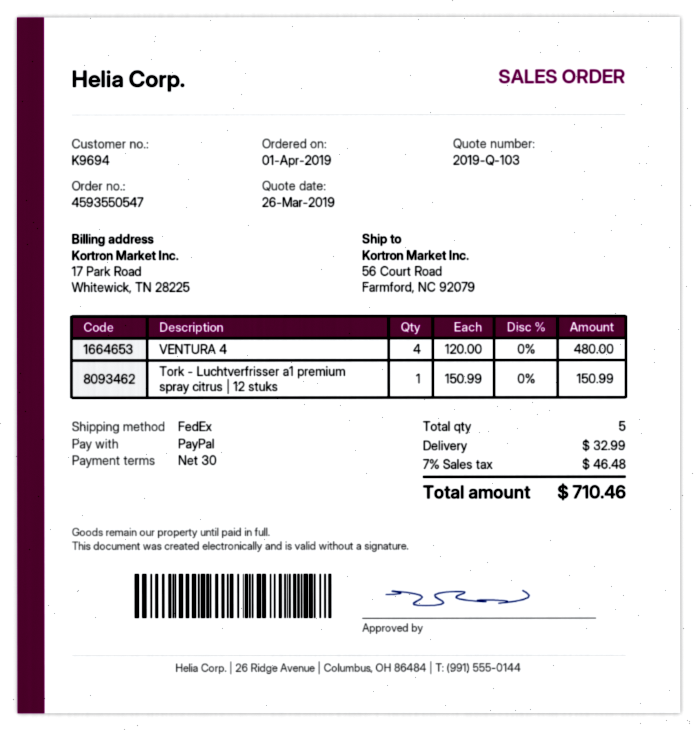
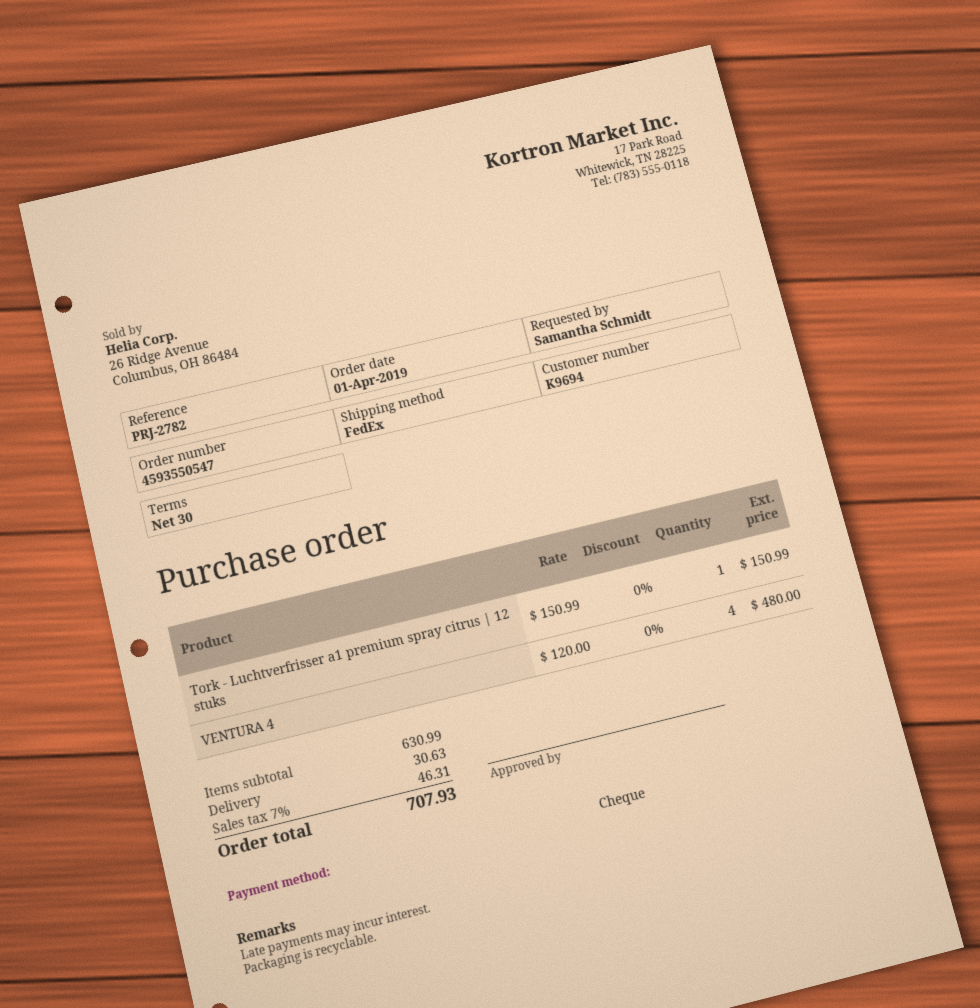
payment method: PayPal -> cheque
shipping: 32.99 -> 30.63
tax: 7% = 46.48 -> 7% = 46.31
total: 710.46 -> 707.93

